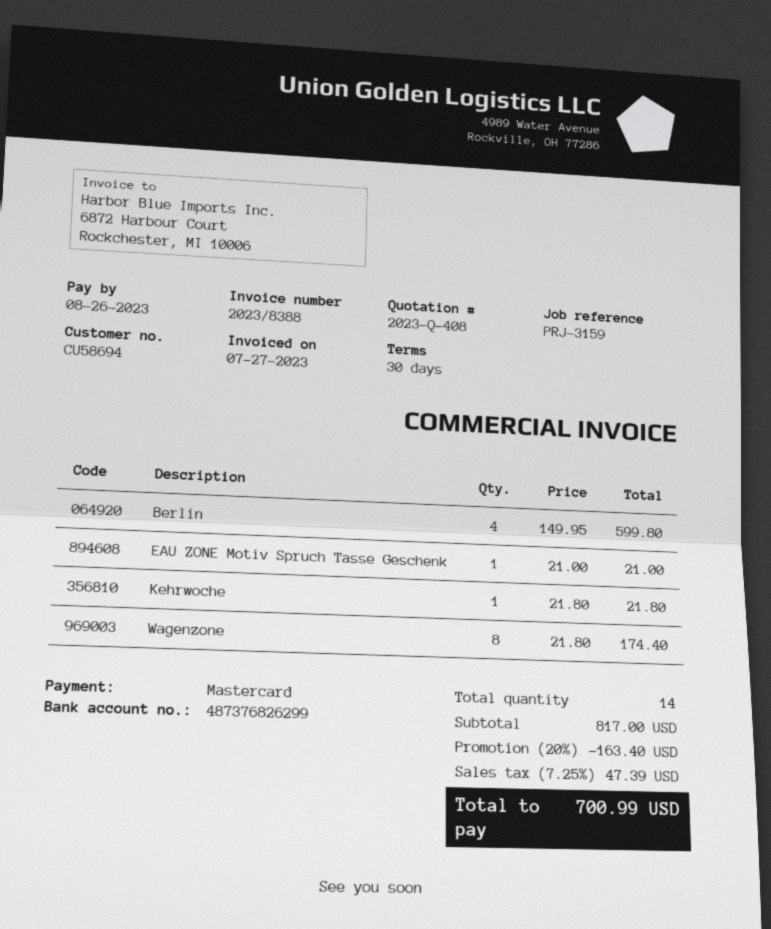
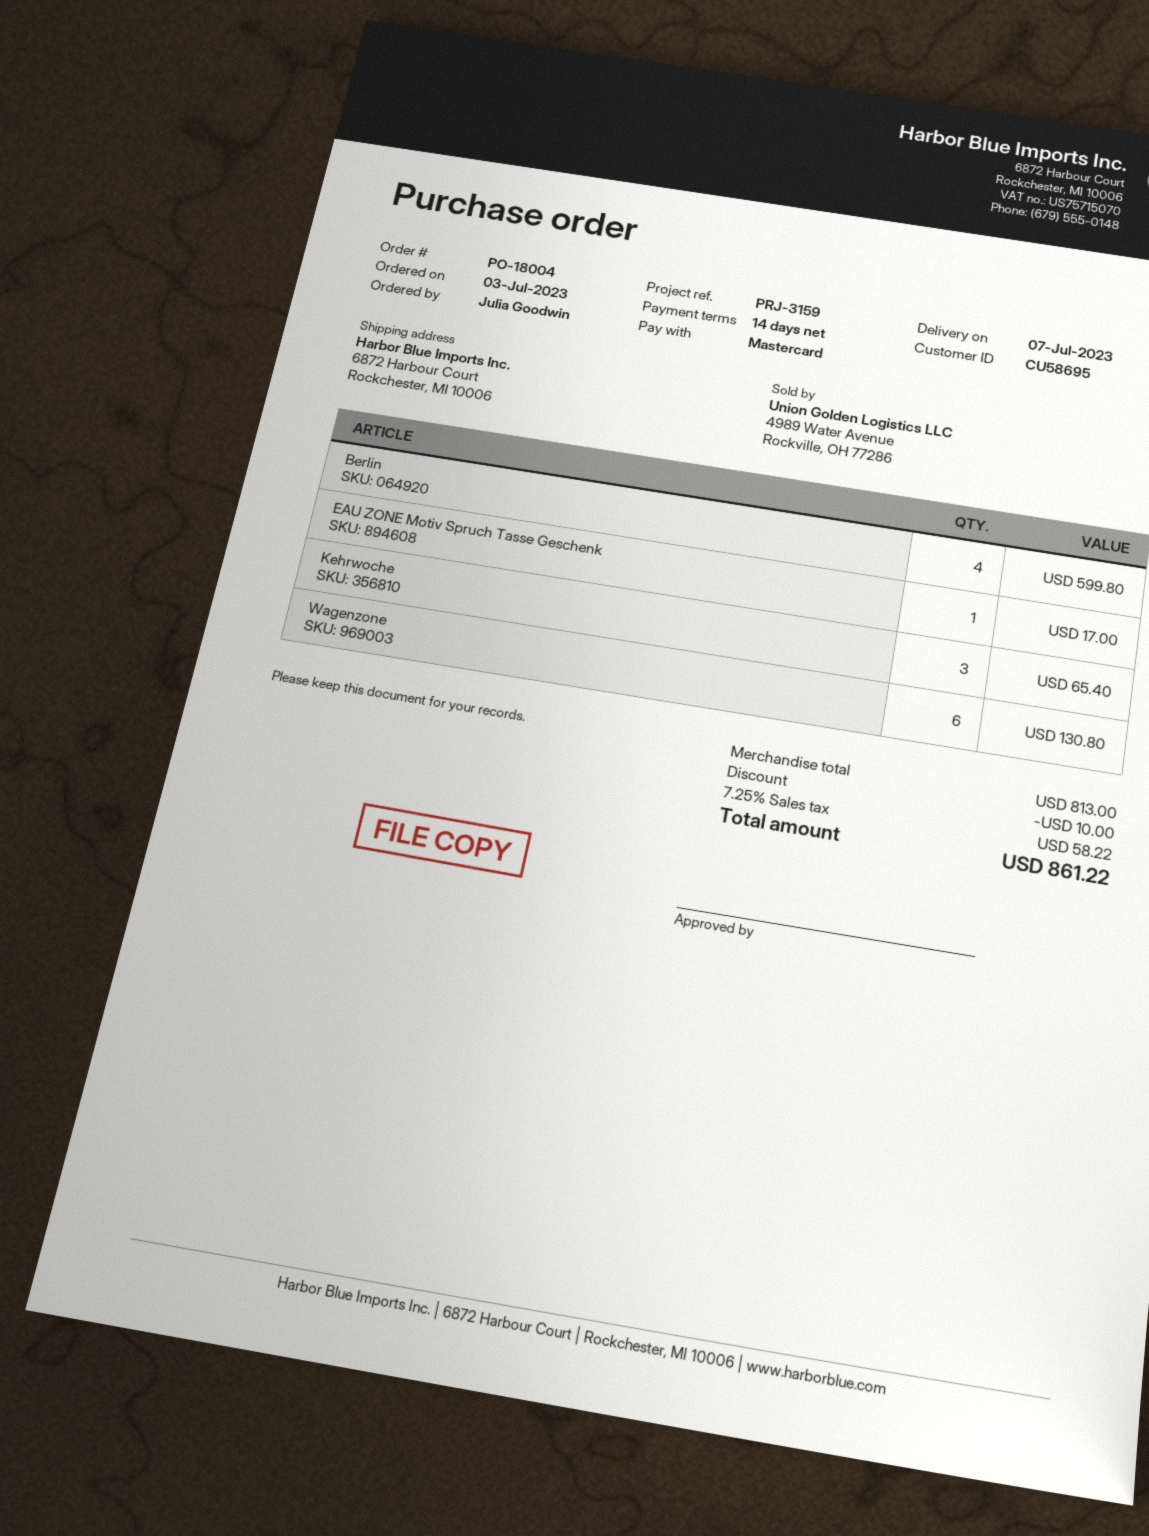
payment terms: 30 days -> 14 days
customer number: CU58694 -> CU58695
EAU ZONE Motiv Spruch Tasse Geschenk: 1 for 21.00 -> 1 for 17.00
Kehrwoche: 1 for 21.80 -> 3 for 65.40
Wagenzone: 8 for 174.40 -> 6 for 130.80
subtotal: 817.00 -> 813.00
discount: 163.40 -> 10.00
tax: 7.25% = 47.39 -> 7.25% = 58.22
total: 700.99 -> 861.22

